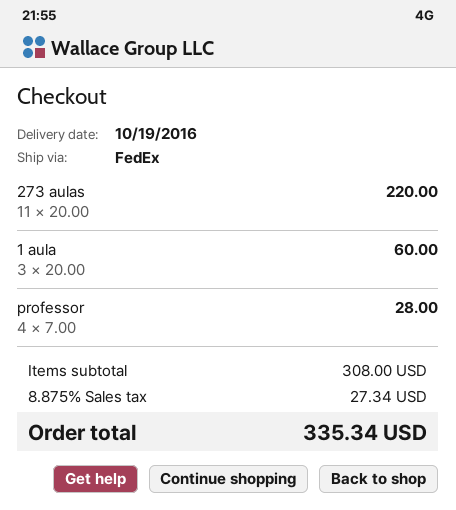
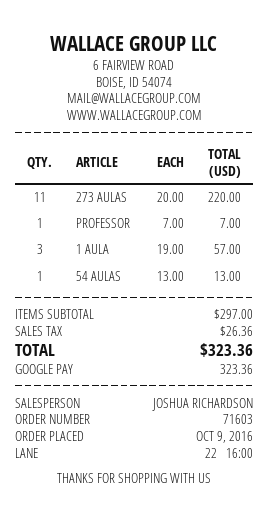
1 aula: 3 x 20.00 = 60.00 -> 3 x 19.00 = 57.00
professor: 4 x 7.00 = 28.00 -> 1 x 7.00 = 7.00
54 AULAS: none -> 1 x 13.00 = 13.00
subtotal: 308.00 -> 297.00
tax: 27.34 -> 26.36
total: 335.34 -> 323.36

